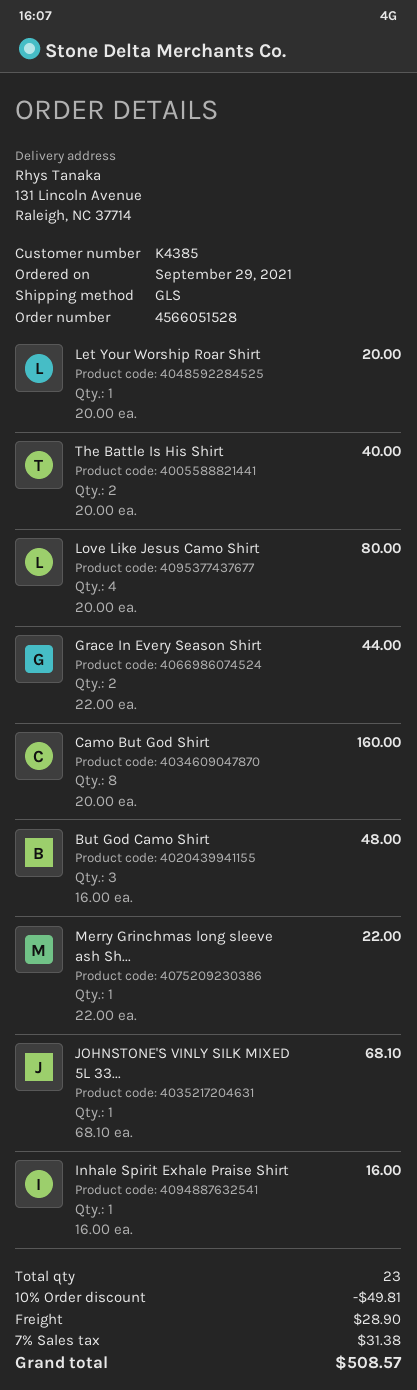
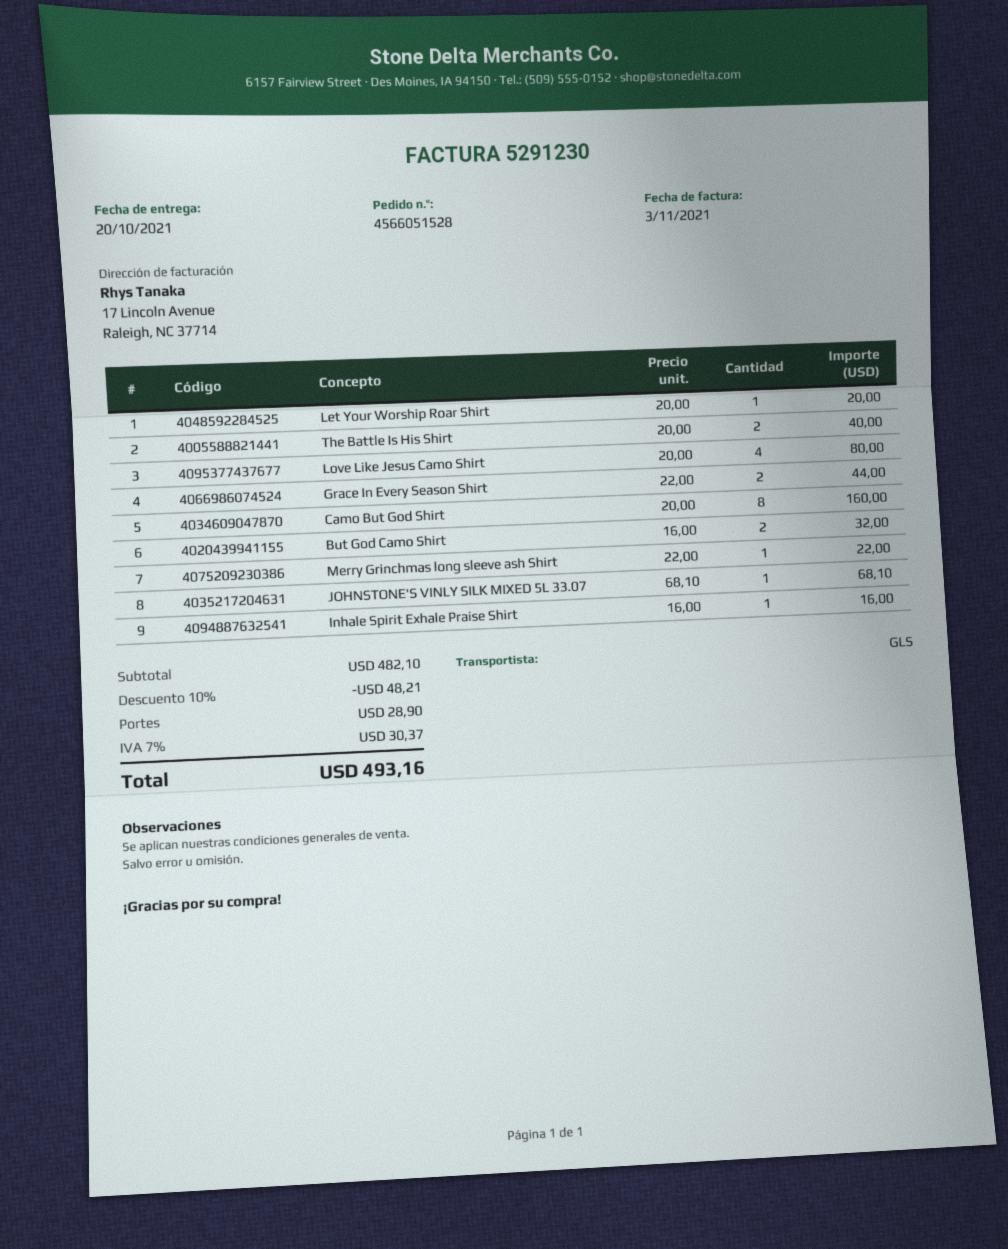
But God Camo Shirt: 3 x 16.00 = 48.00 -> 2 x 16.00 = 32.00
discount: 10% = 49.81 -> 10% = 48.21
tax: 7% = 31.38 -> 7% = 30.37
total: 508.57 -> 493.16

